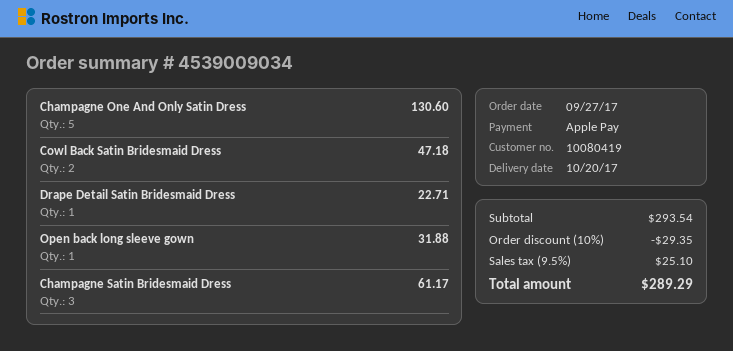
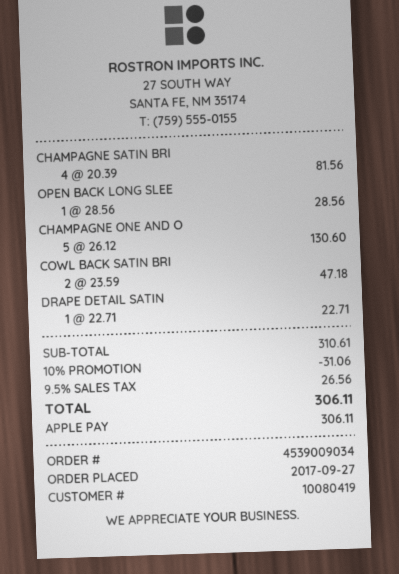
Open back long sleeve gown: 1 for 31.88 -> 1 for 28.56
Champagne Satin Bridesmaid Dress: 3 for 61.17 -> 4 for 81.56
subtotal: 293.54 -> 310.61
discount: 10% = 29.35 -> 10% = 31.06
tax: 9.5% = 25.10 -> 9.5% = 26.56
total: 289.29 -> 306.11

